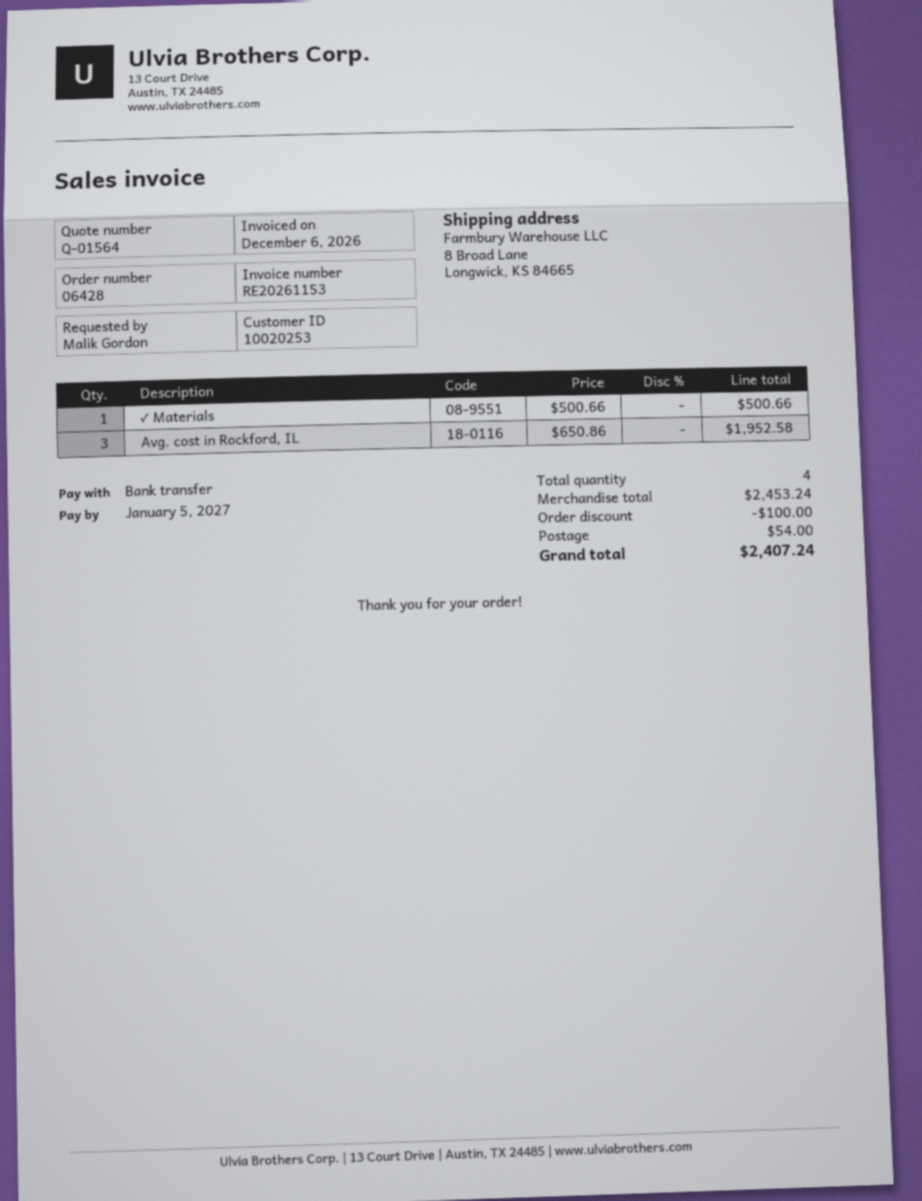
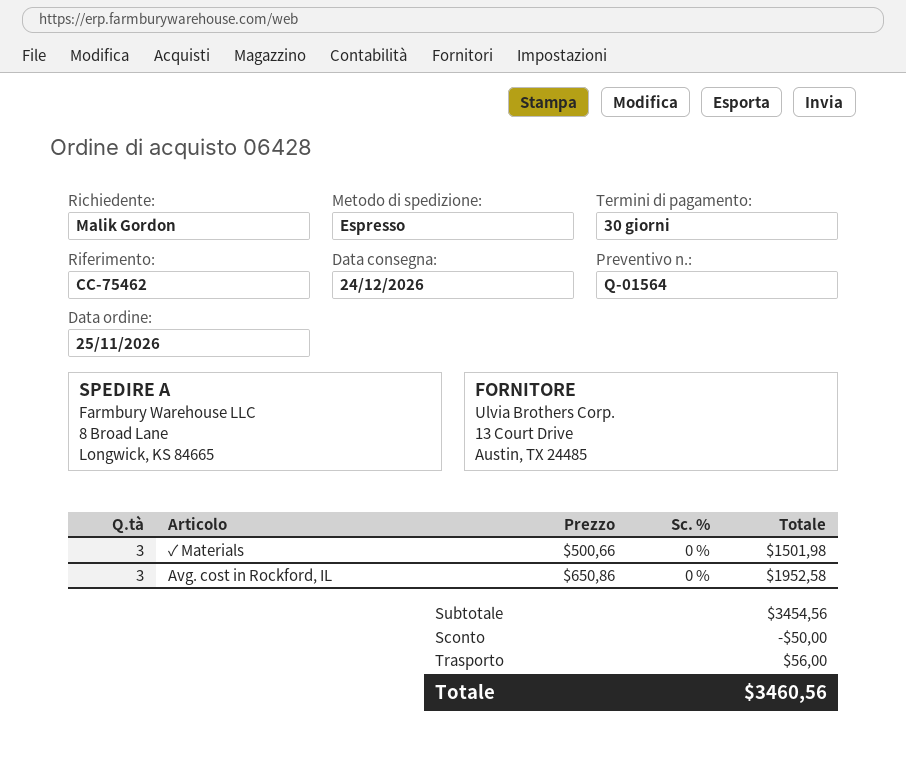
✓ Materials: 1 x 500.66 = 500.66 -> 3 x 500.66 = 1501.98
subtotal: 2453.24 -> 3454.56
discount: 100.00 -> 50.00
shipping: 54.00 -> 56.00
total: 2407.24 -> 3460.56

